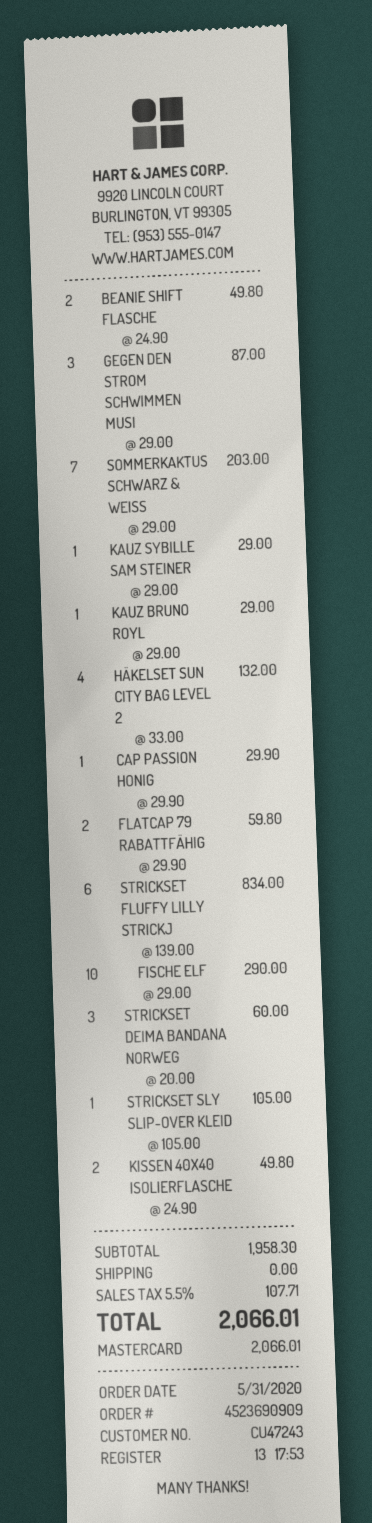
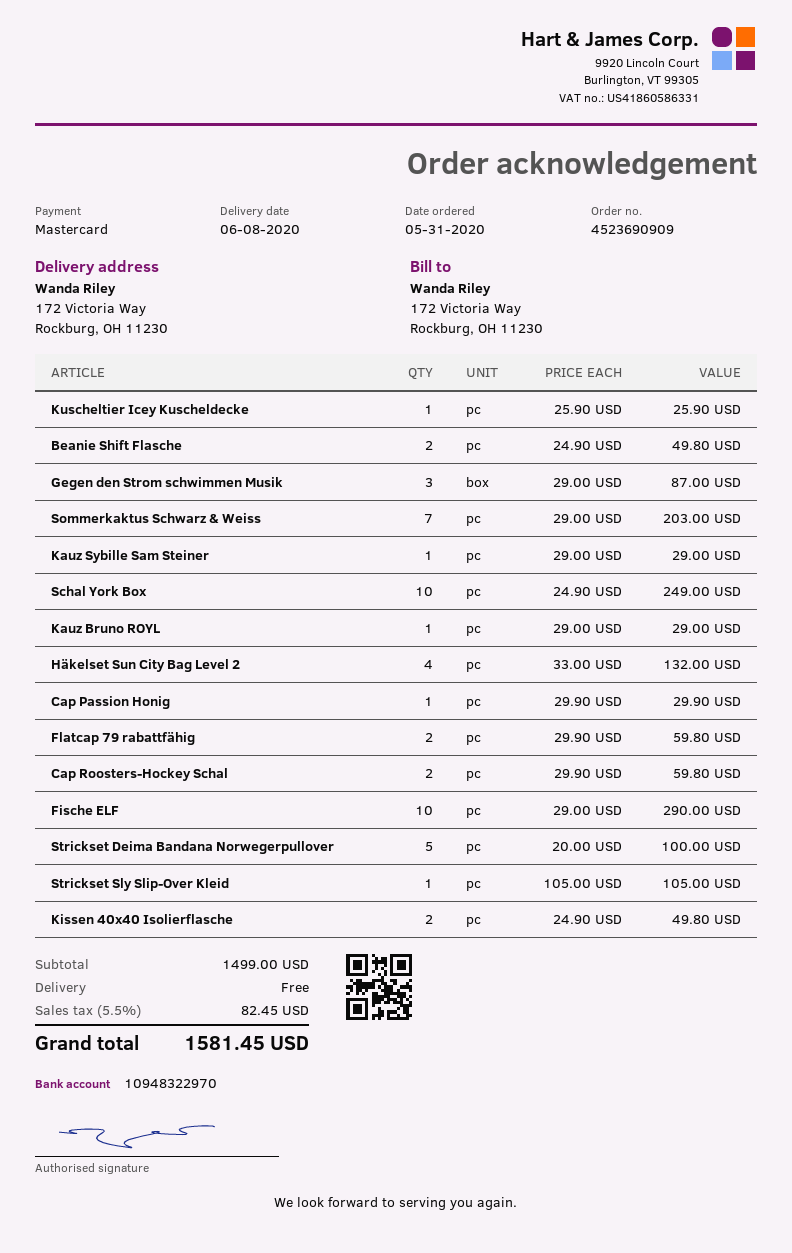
STRICKSET FLUFFY LILLY STRICKJ: 6 x 139.00 = 834.00 -> none
STRICKSET DEIMA BANDANA NORWEG: 3 x 20.00 = 60.00 -> 5 x 20.00 = 100.00
Kuscheltier Icey Kuscheldecke: none -> 1 x 25.90 = 25.90
Schal York Box: none -> 10 x 24.90 = 249.00
Cap Roosters-Hockey Schal: none -> 2 x 29.90 = 59.80
subtotal: 1958.30 -> 1499.00
tax: 5.5% = 107.71 -> 5.5% = 82.45
total: 2066.01 -> 1581.45

